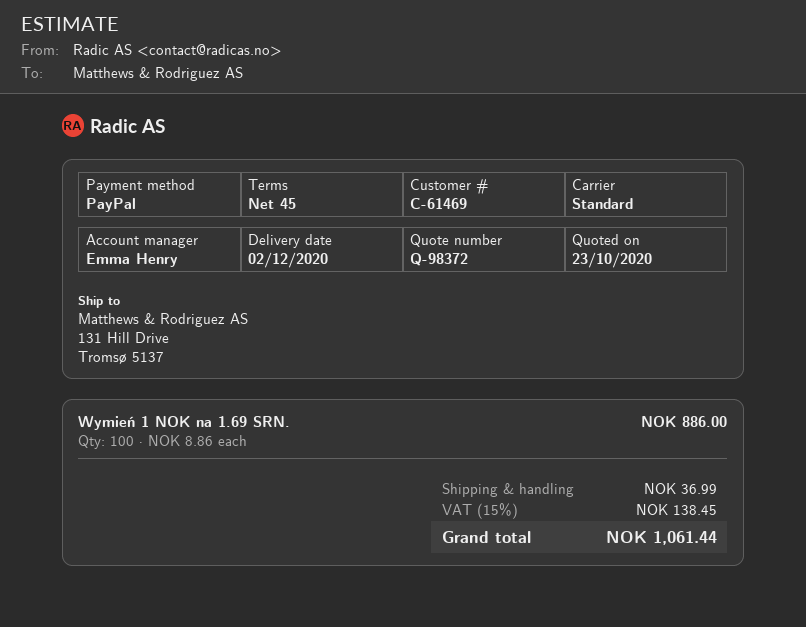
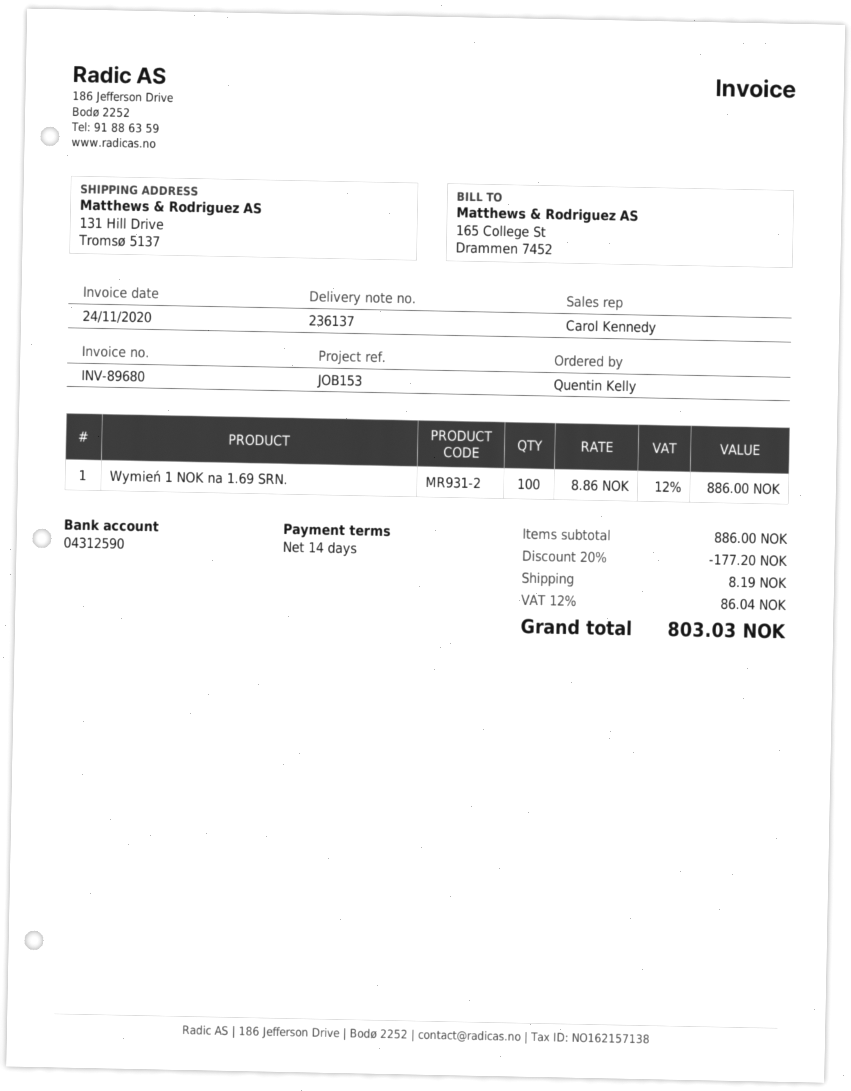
payment terms: 45 days -> 14 days
sales rep: Emma Henry -> Carol Kennedy
discount: none -> 20% = 177.20
shipping: 36.99 -> 8.19
tax: 15% = 138.45 -> 12% = 86.04
total: 1061.44 -> 803.03

